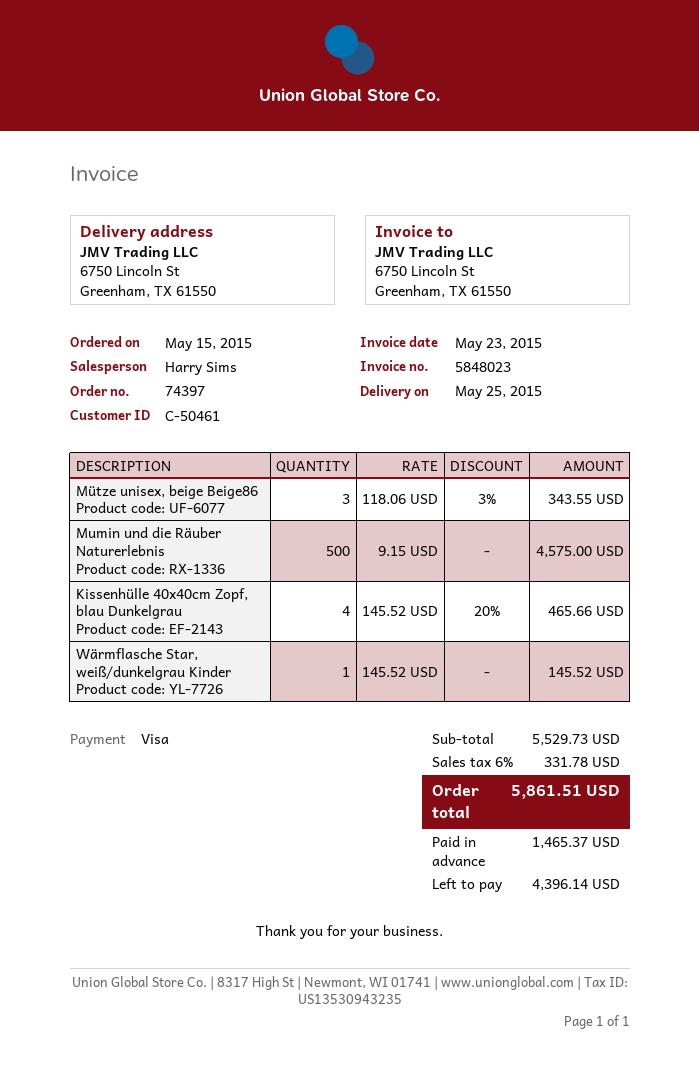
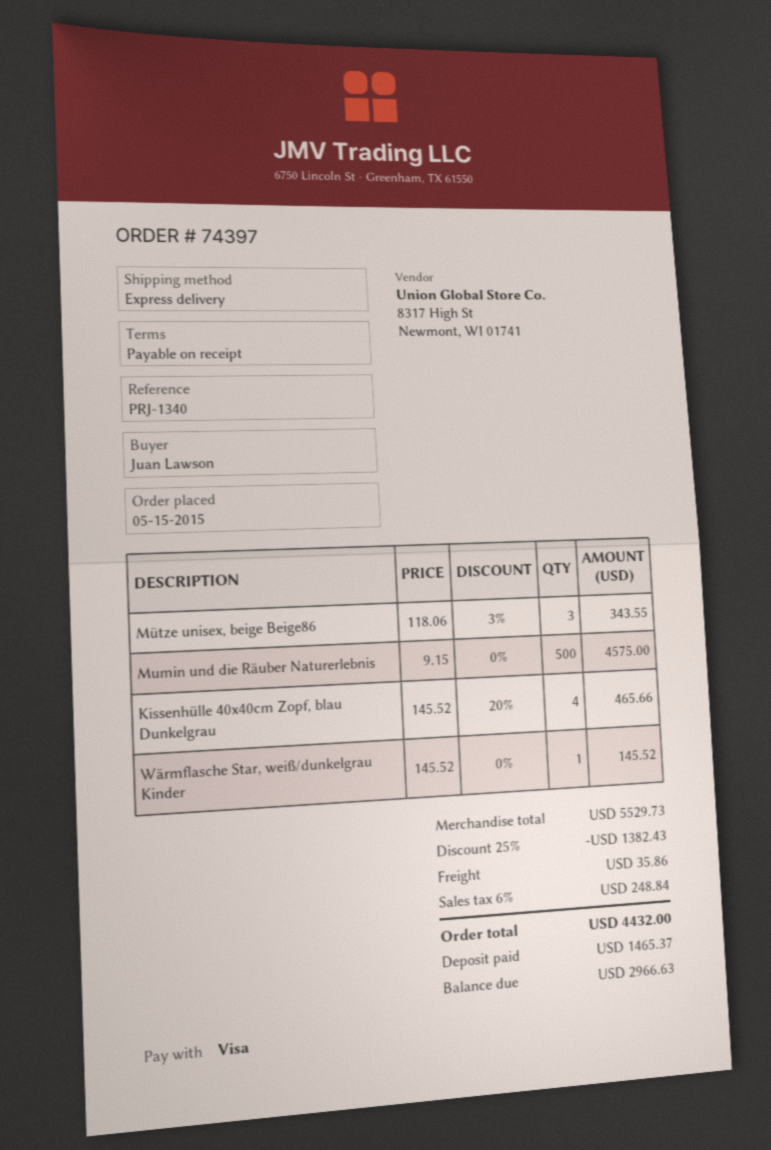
discount: none -> 25% = 1382.43
shipping: none -> 35.86
tax: 6% = 331.78 -> 6% = 248.84
total: 5861.51 -> 4432.00
balance: 4396.14 -> 2966.63

